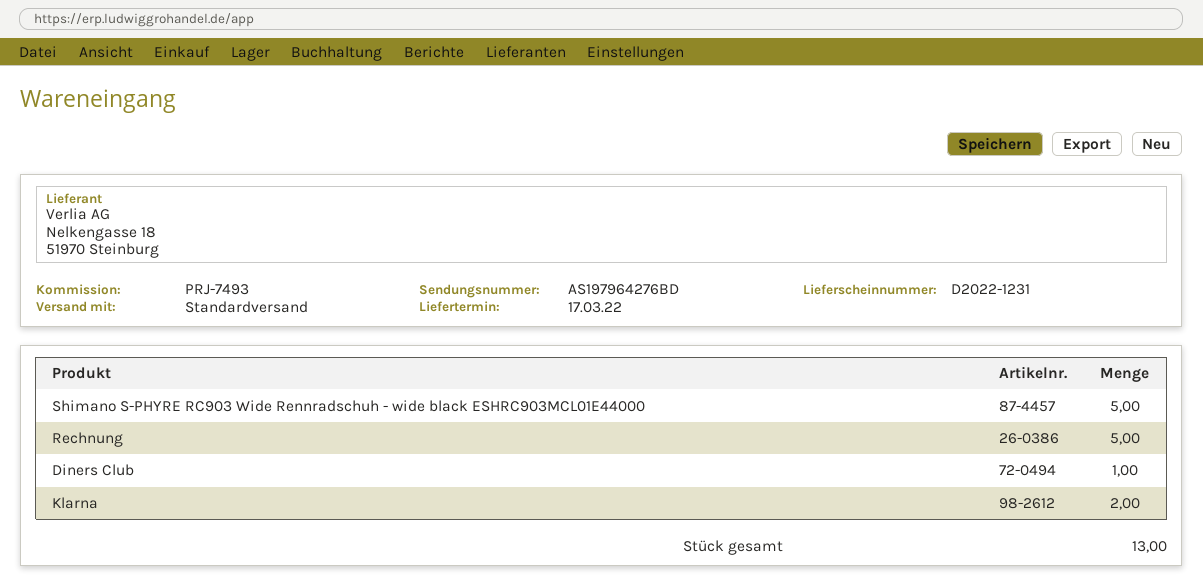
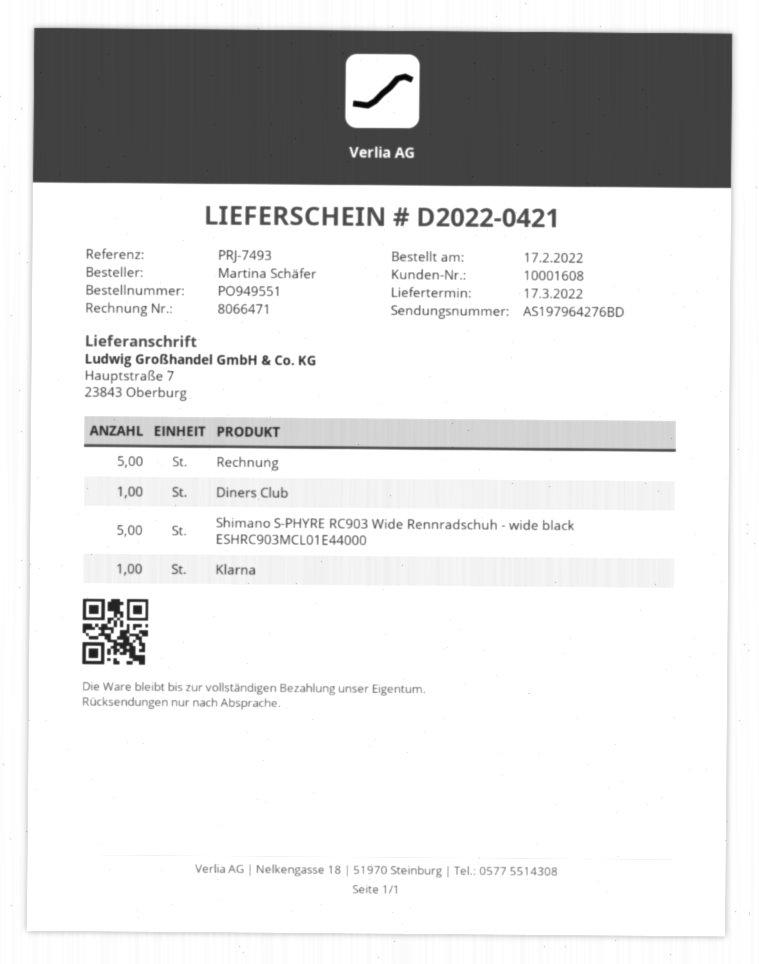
delivery note number: D2022-1231 -> D2022-0421
Klarna: 2 -> 1

